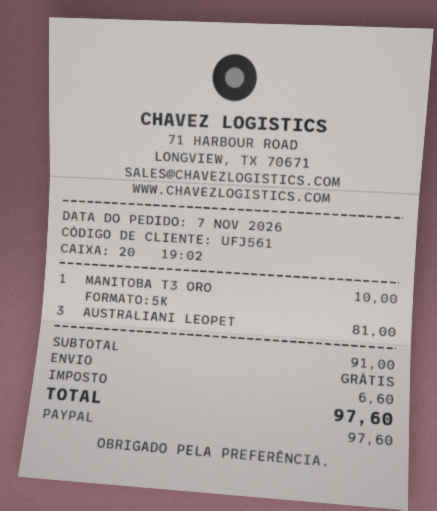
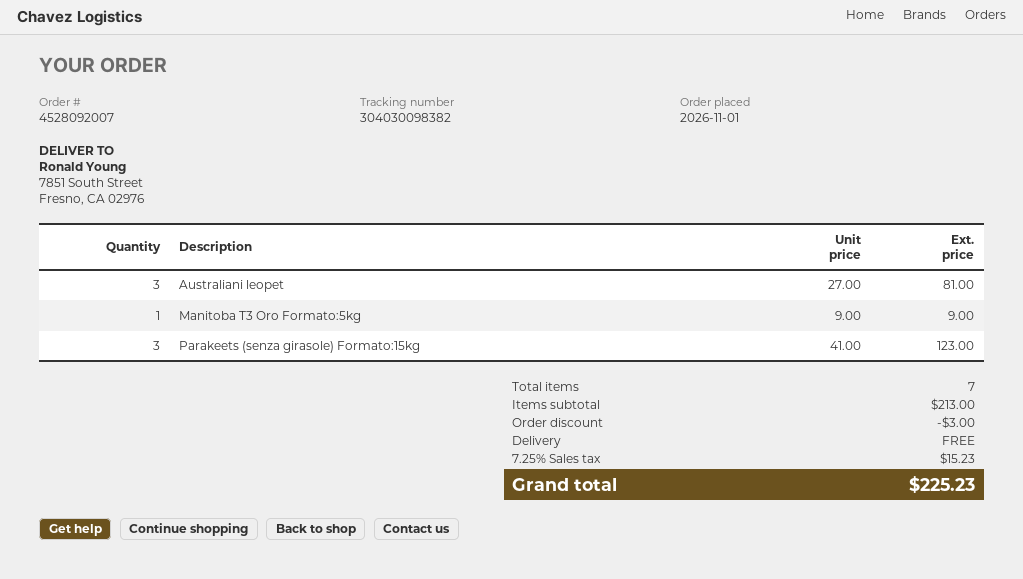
order date: 2026-11-07 -> 2026-11-01
MANITOBA T3 ORO FORMATO:5K: 1 for 10.00 -> 1 for 9.00
Parakeets (senza girasole) Formato:15kg: none -> 3 for 123.00
subtotal: 91.00 -> 213.00
discount: none -> 3.00
tax: 6.60 -> 15.23
total: 97.60 -> 225.23

